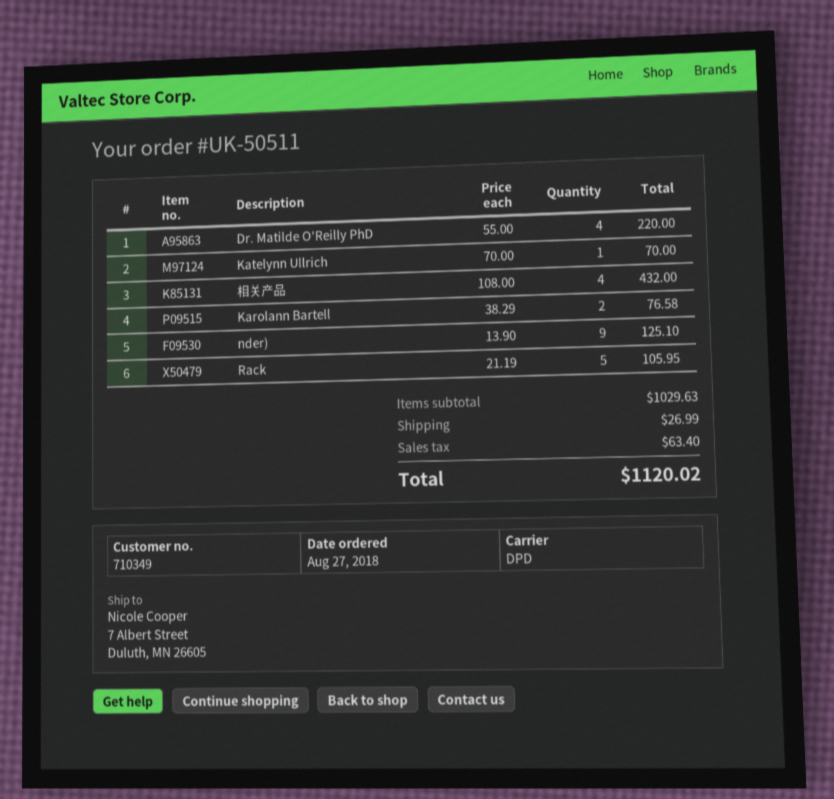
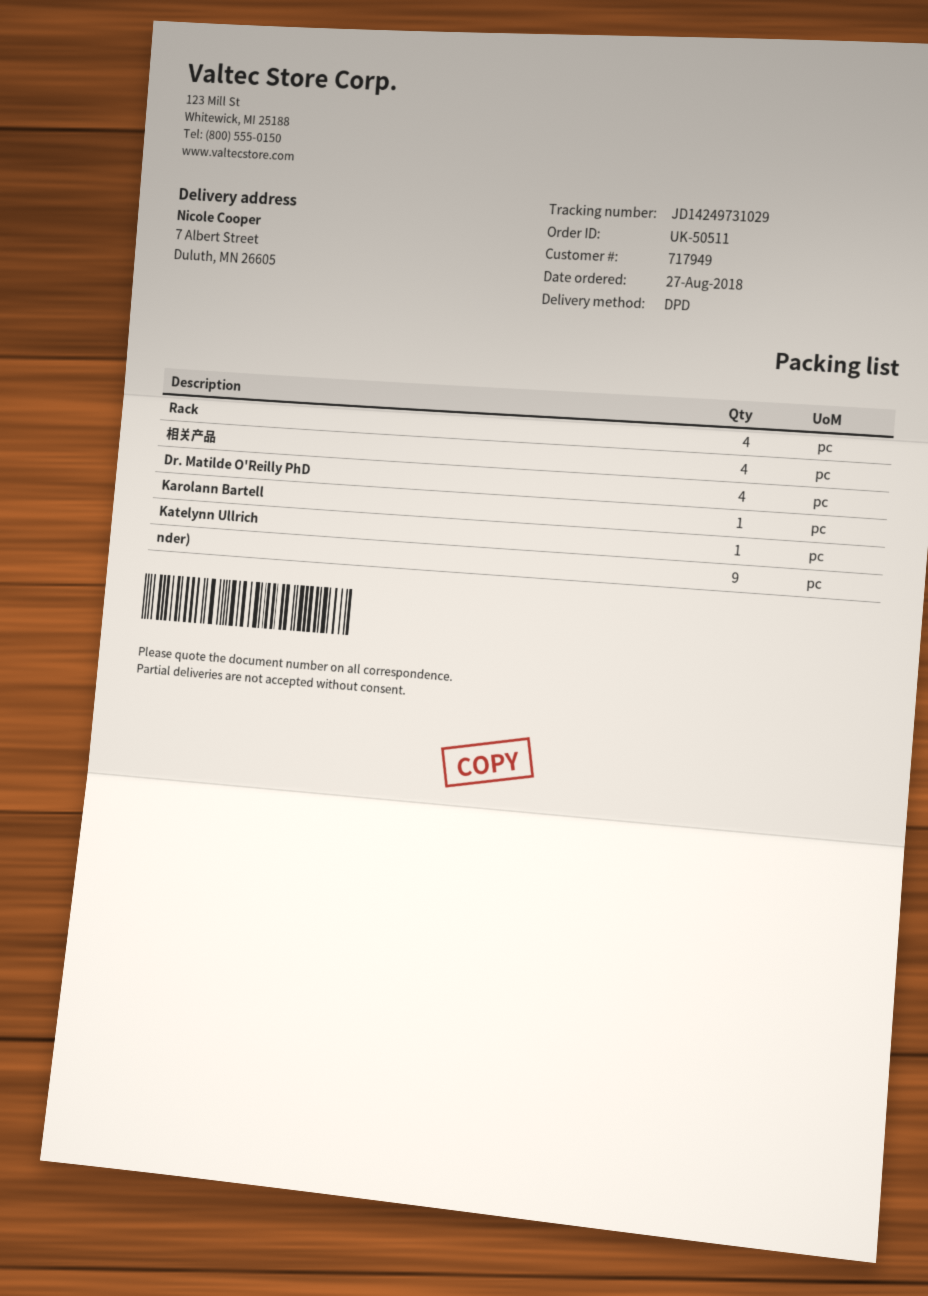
customer number: 710349 -> 717949
Karolann Bartell: 2 -> 1
Rack: 5 -> 4

